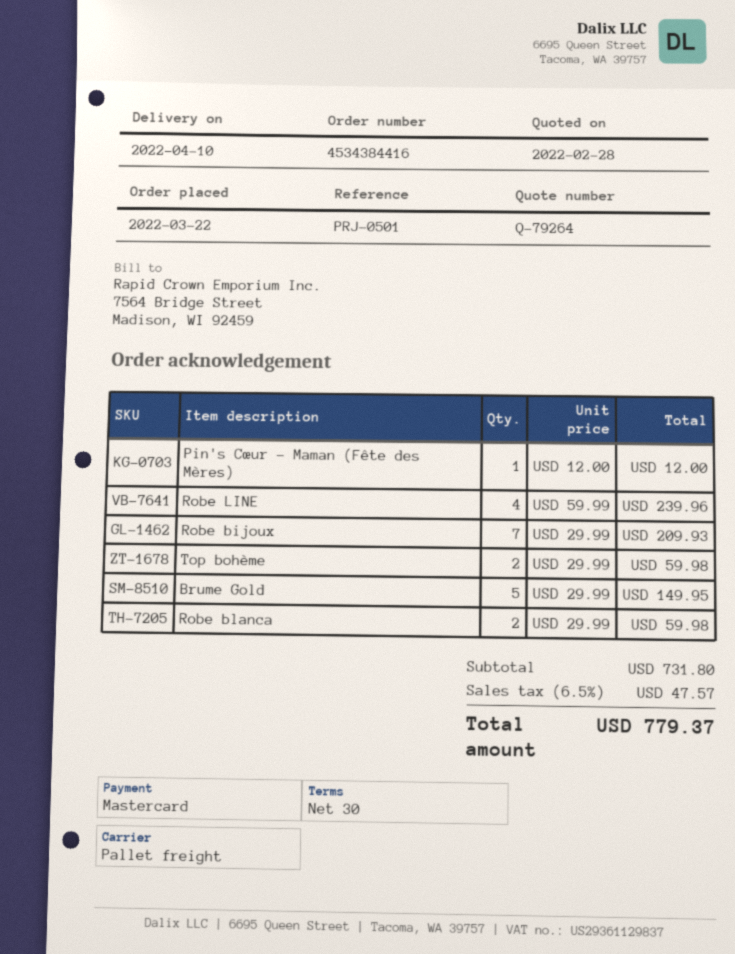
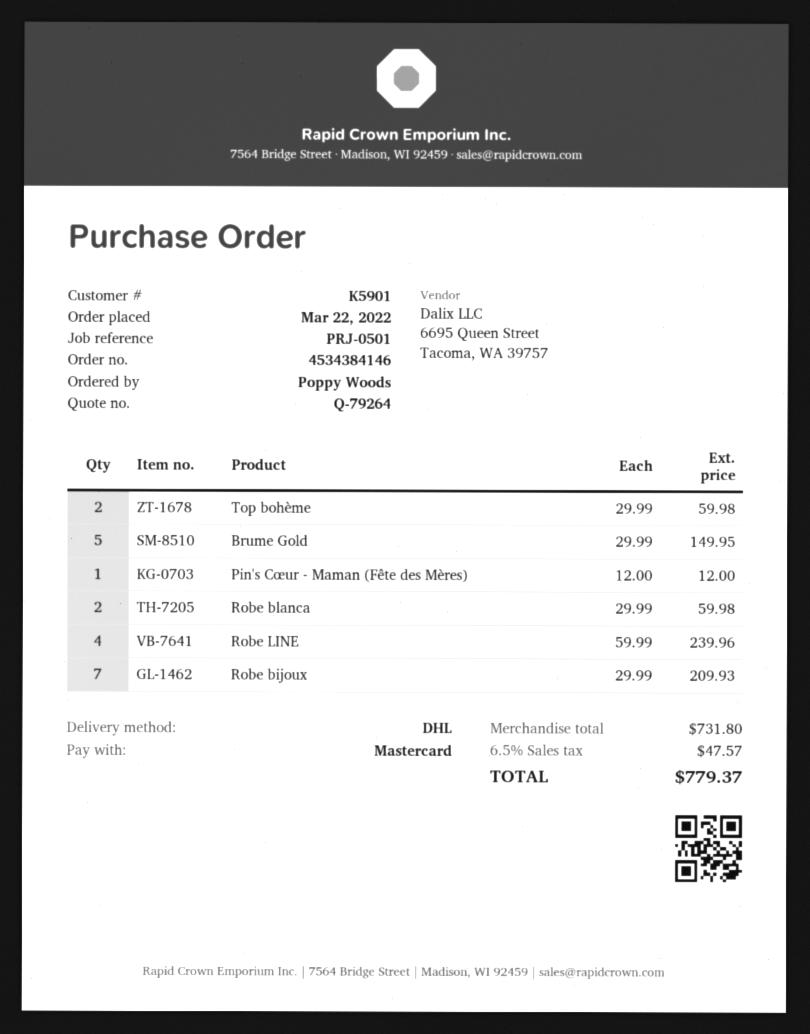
order number: 4534384416 -> 4534384146
shipping method: pallet freight -> DHL

